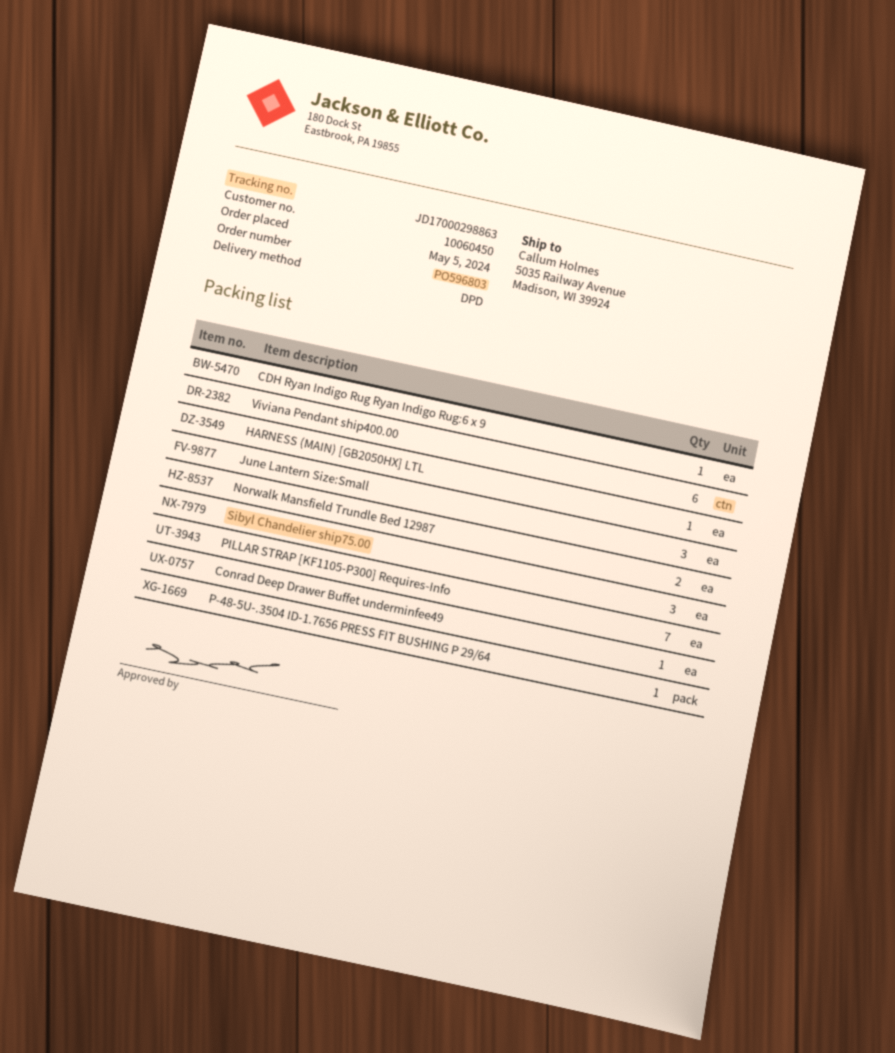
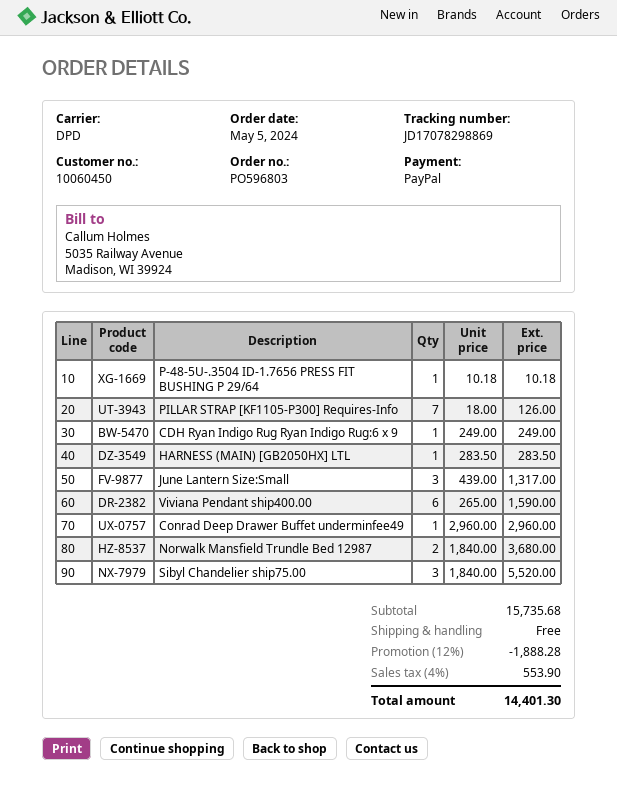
tracking number: JD17000298863 -> JD17078298869

